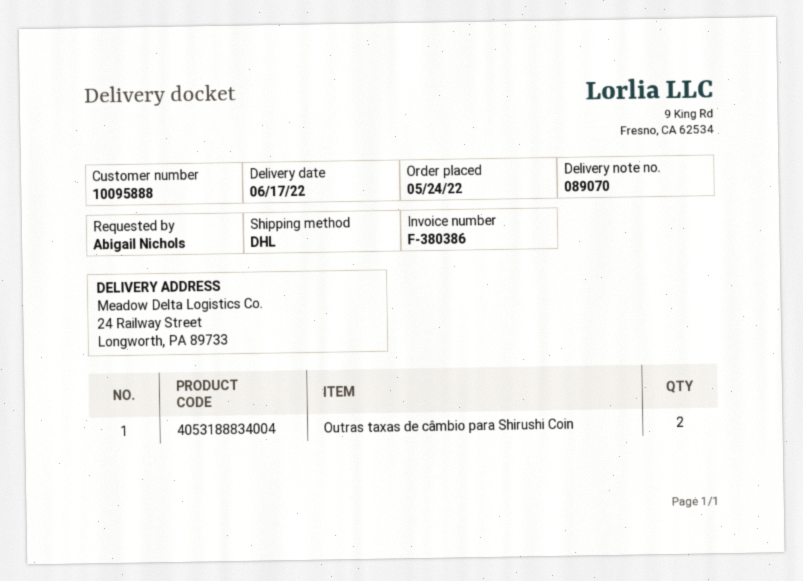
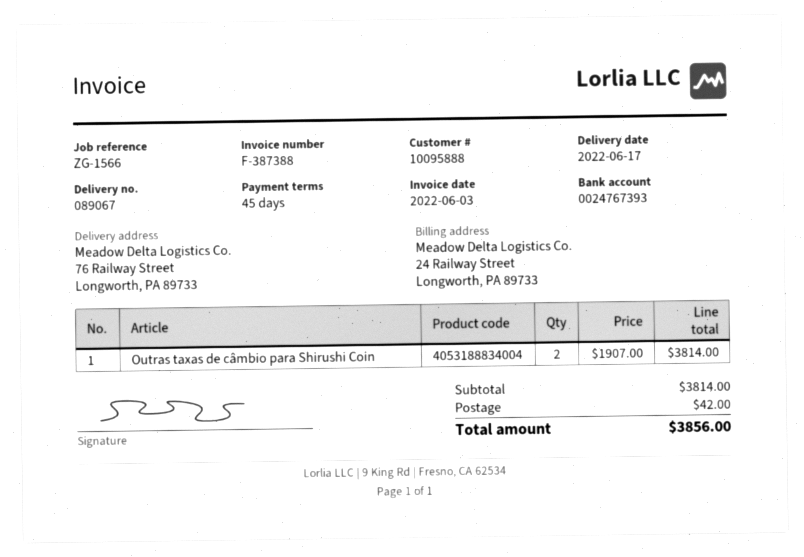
delivery note number: 089070 -> 089067
invoice number: F-380386 -> F-387388
ship to: 24 Railway Street, Longworth, PA 89733 -> 76 Railway Street, Longworth, PA 89733

